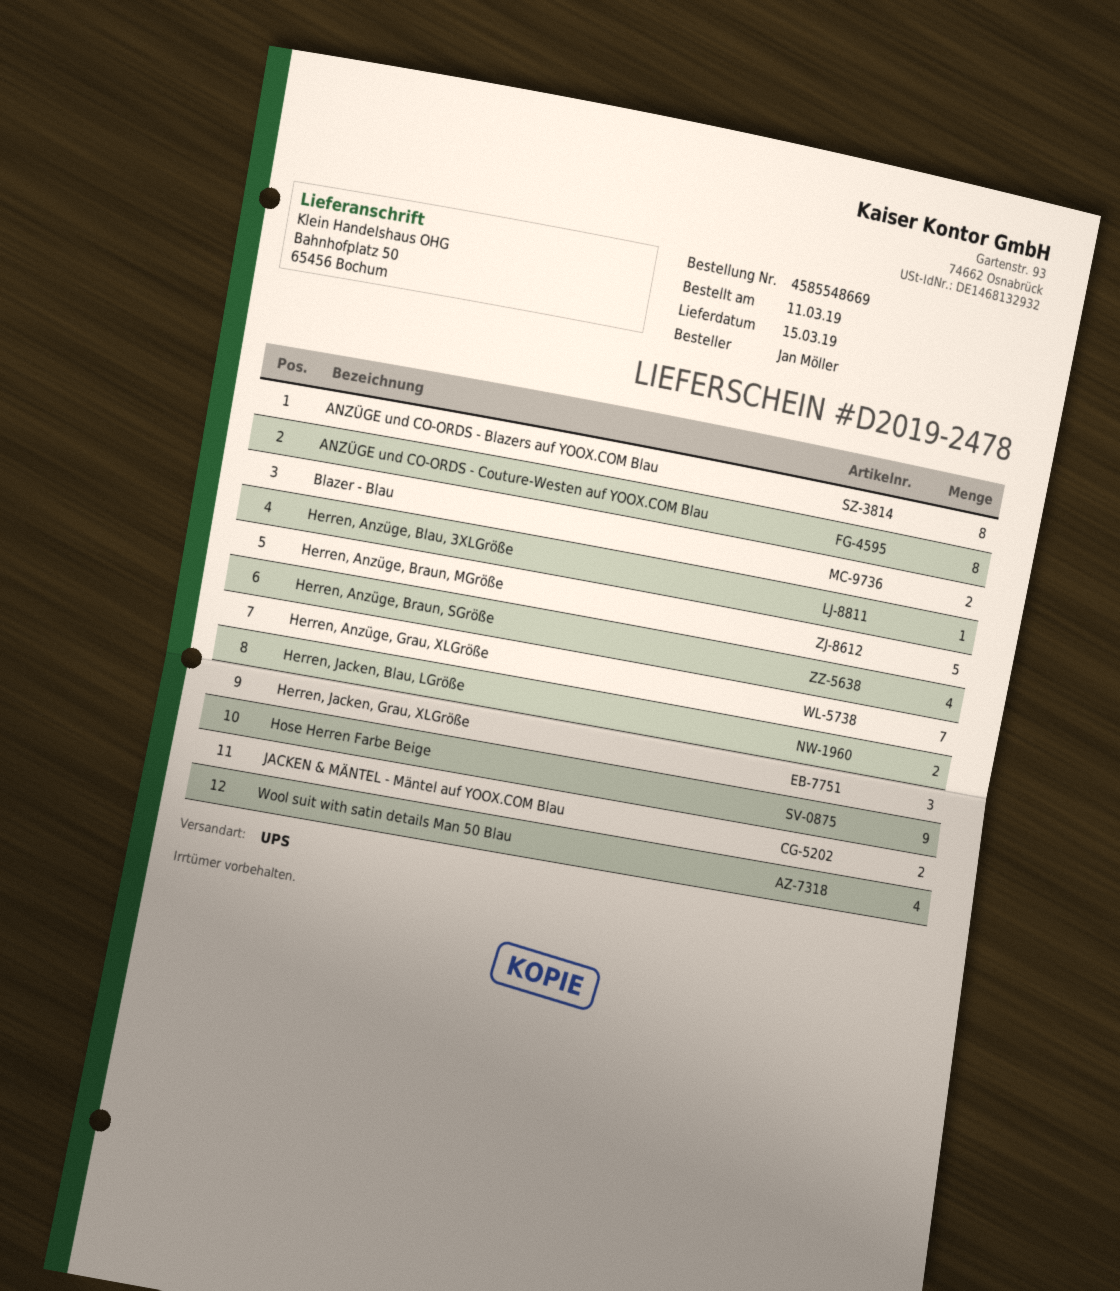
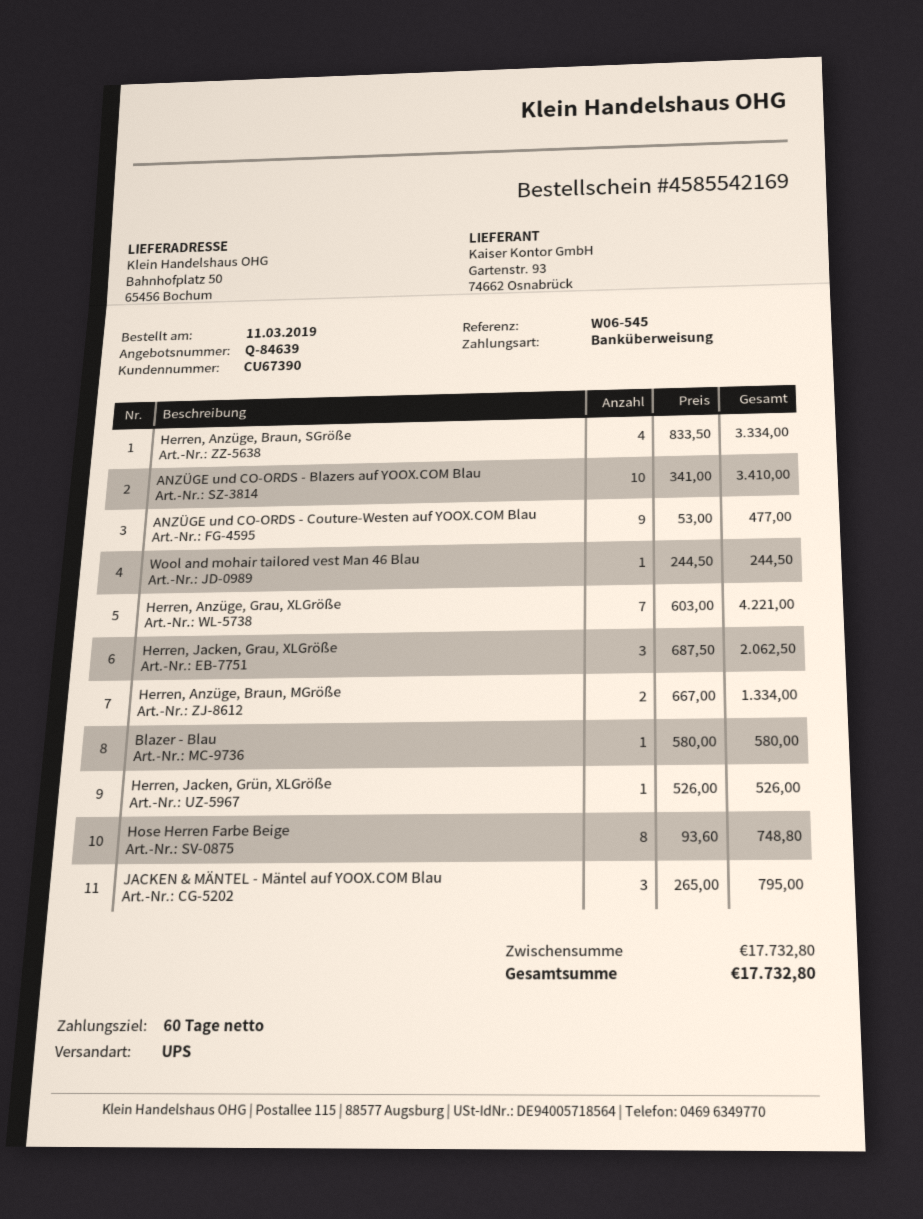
order number: 4585548669 -> 4585542169
ANZÜGE und CO-ORDS - Blazers auf YOOX.COM Blau: 8 -> 10
ANZÜGE und CO-ORDS - Couture-Westen auf YOOX.COM Blau: 8 -> 9
Blazer - Blau: 2 -> 1
Herren, Anzüge, Blau, 3XLGröße: 1 -> none
Herren, Anzüge, Braun, MGröße: 5 -> 2
Herren, Jacken, Blau, LGröße: 2 -> none
Hose Herren Farbe Beige: 9 -> 8
JACKEN & MÄNTEL - Mäntel auf YOOX.COM Blau: 2 -> 3
Wool suit with satin details Man 50 Blau: 4 -> none
Wool and mohair tailored vest Man 46 Blau: none -> 1
Herren, Jacken, Grün, XLGröße: none -> 1

